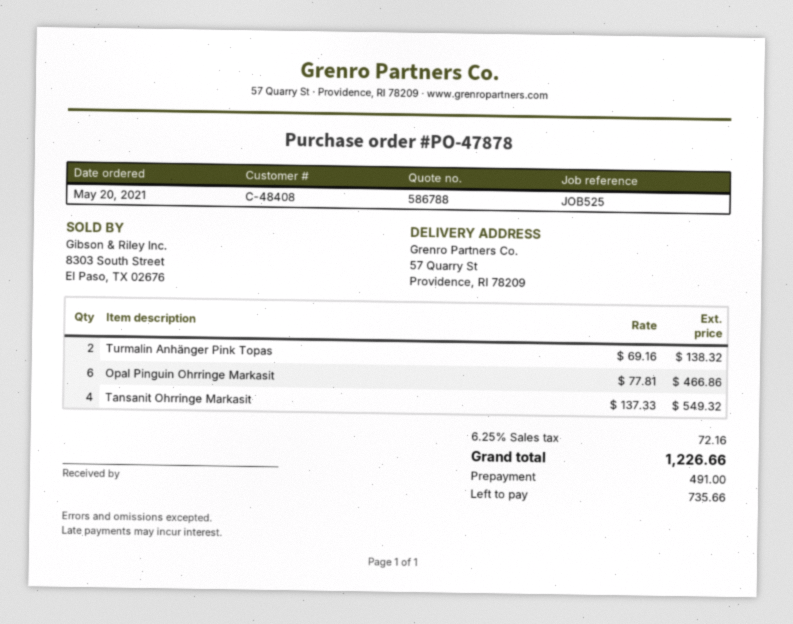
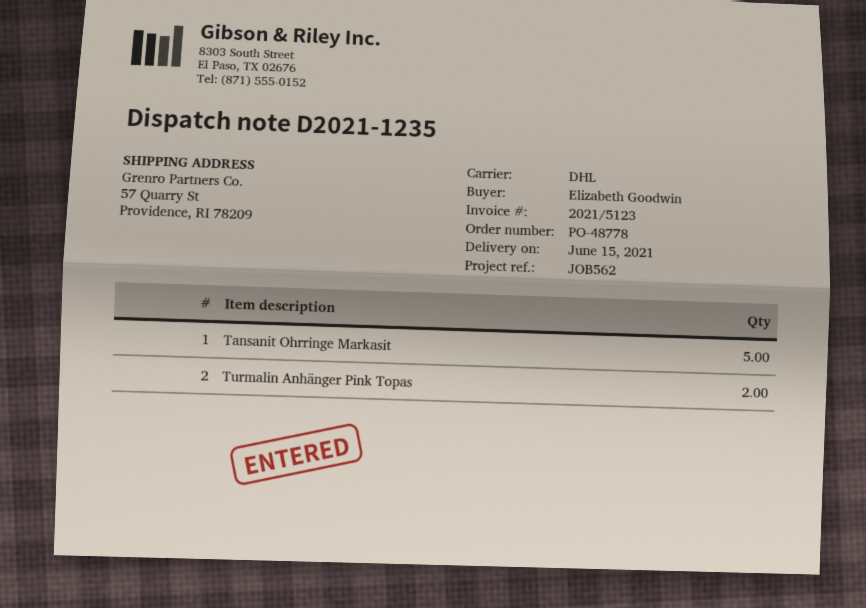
order number: PO-47878 -> PO-48778
reference: JOB525 -> JOB562
Opal Pinguin Ohrringe Markasit: 6 -> none
Tansanit Ohrringe Markasit: 4 -> 5

